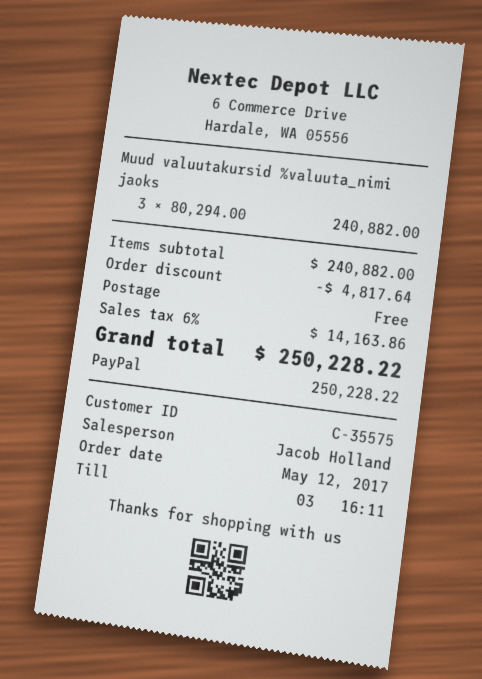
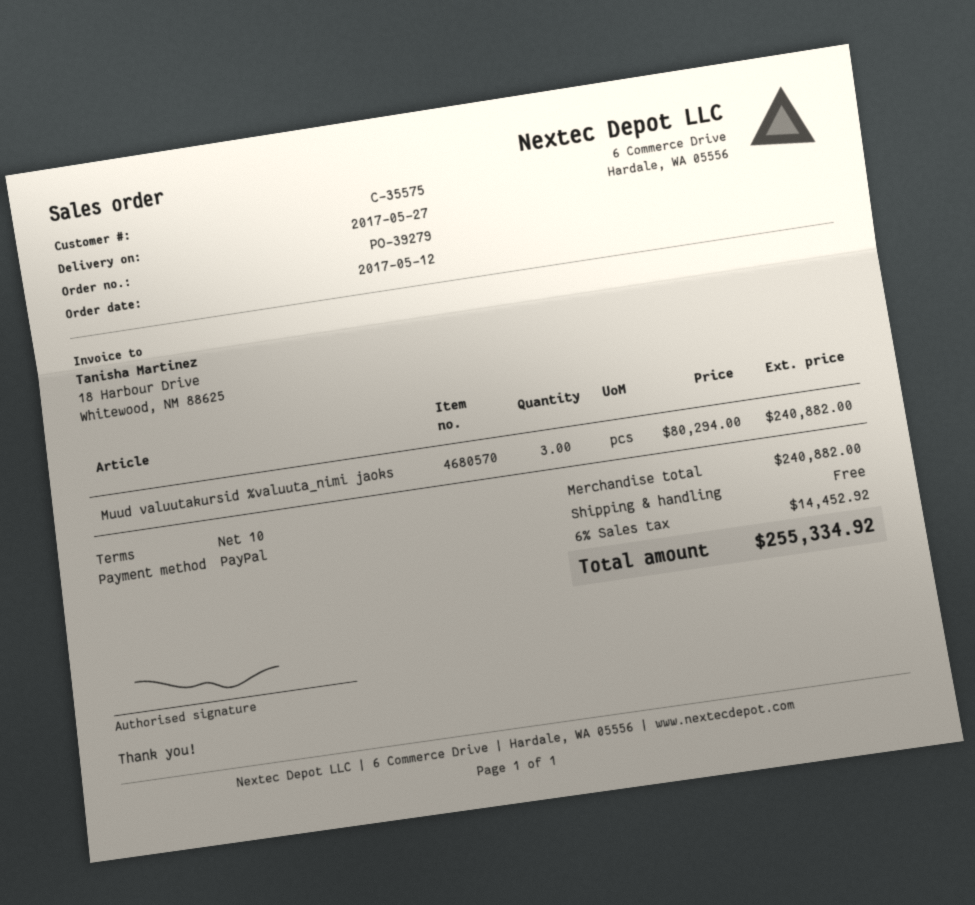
discount: 4817.64 -> none
tax: 6% = 14163.86 -> 6% = 14452.92
total: 250228.22 -> 255334.92

